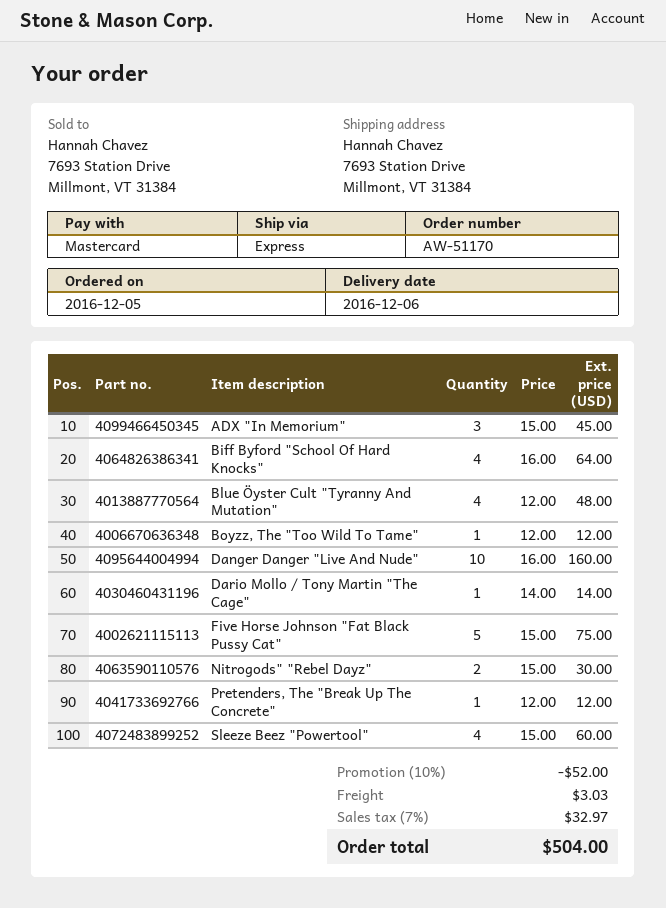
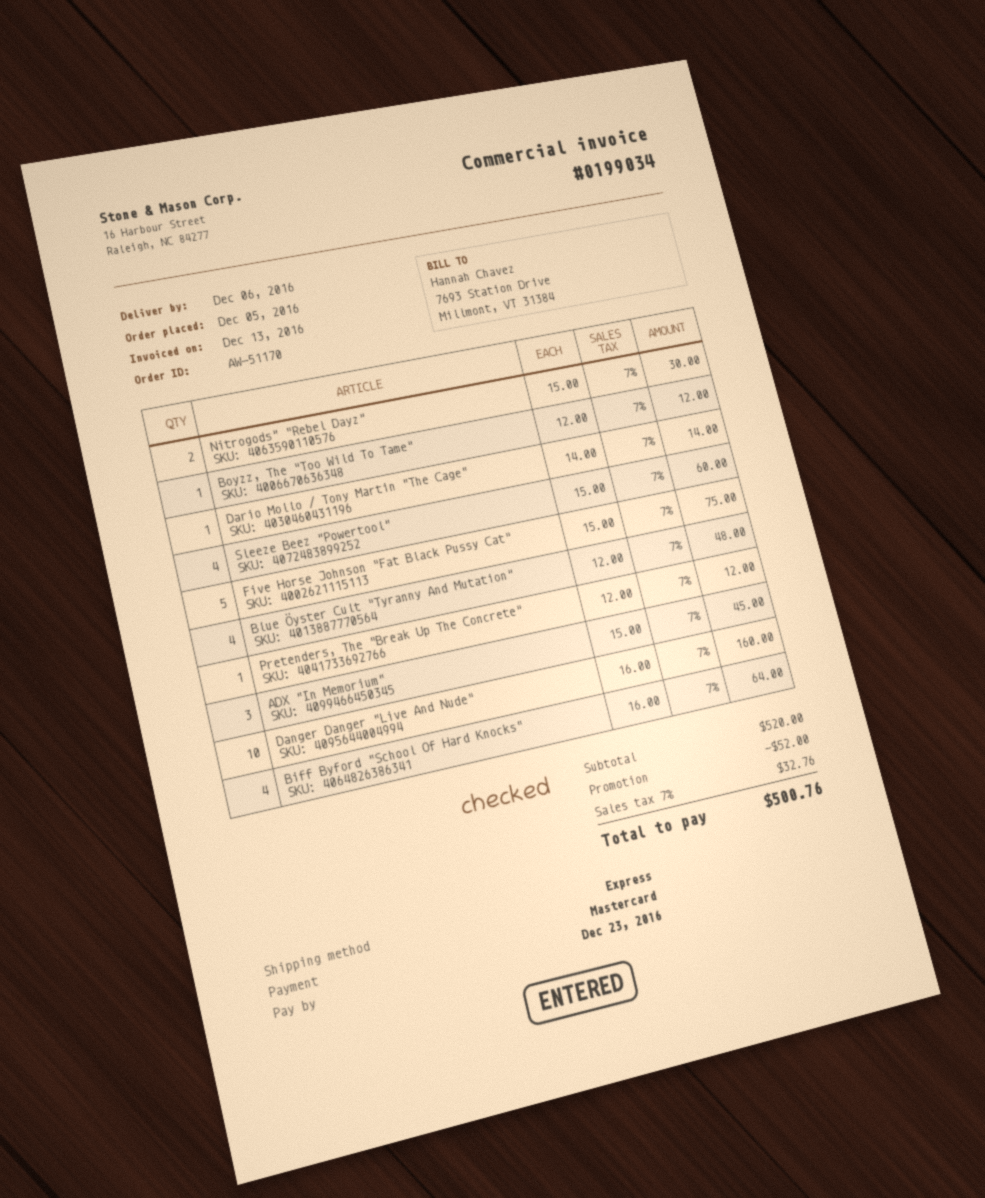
shipping: 3.03 -> none
tax: 7% = 32.97 -> 7% = 32.76
total: 504.00 -> 500.76

